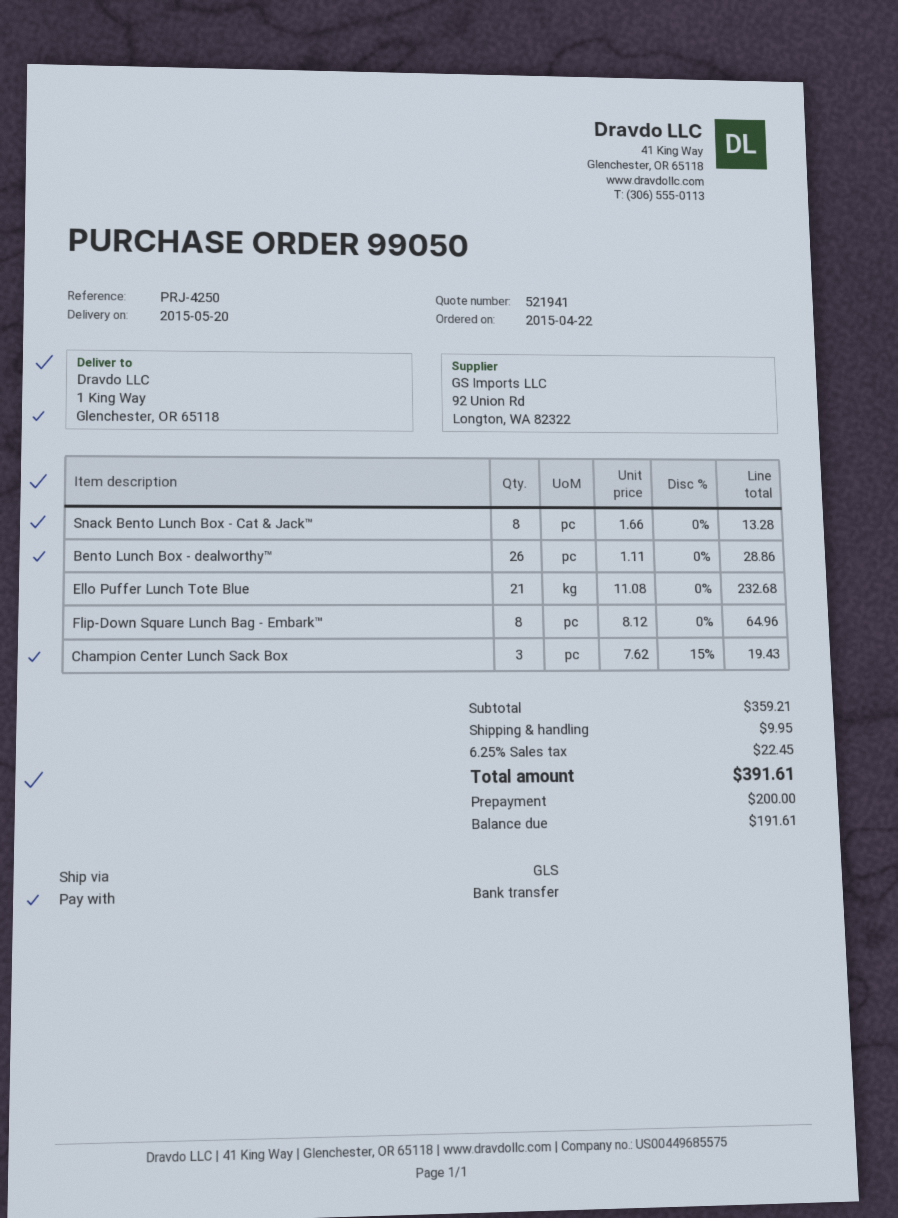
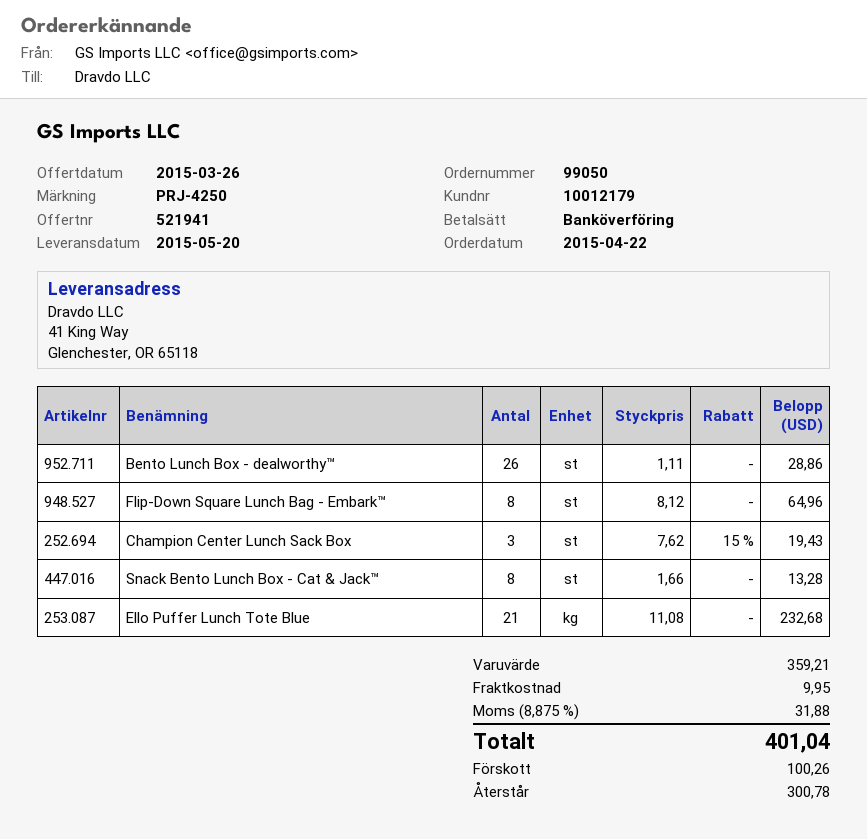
ship to: 1 King Way, Glenchester, OR 65118 -> 41 King Way, Glenchester, OR 65118
tax: 6.25% = 22.45 -> 8.875% = 31.88
total: 391.61 -> 401.04
deposit: 200.00 -> 100.26
balance: 191.61 -> 300.78

